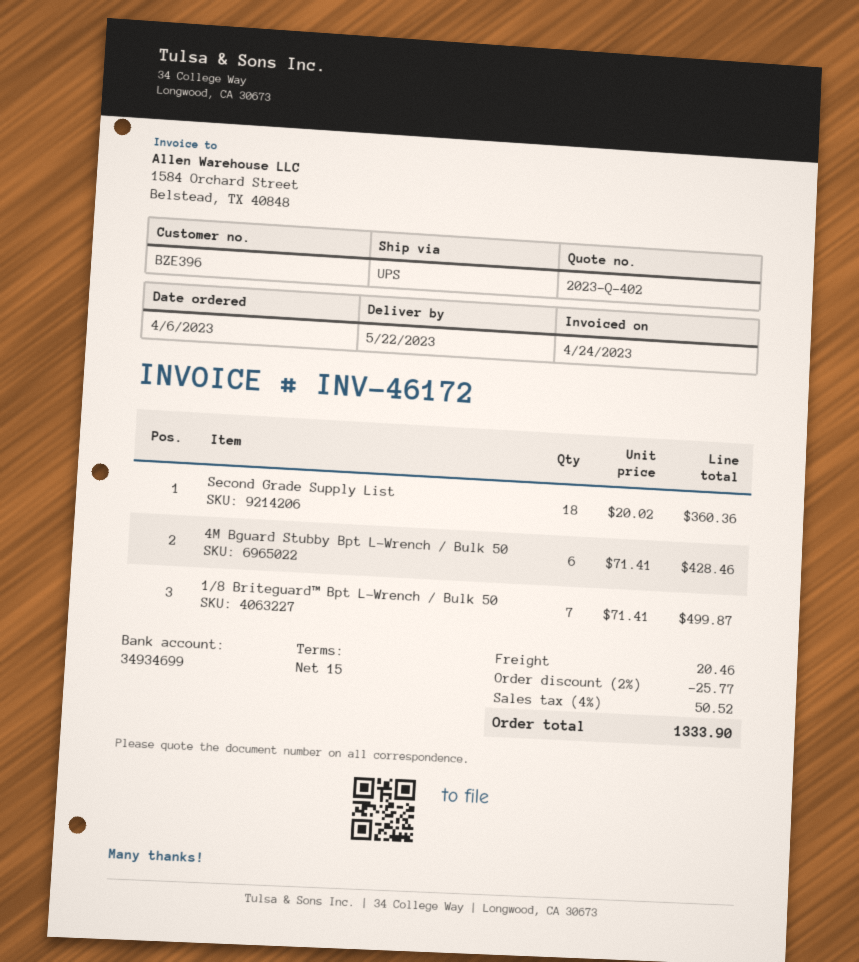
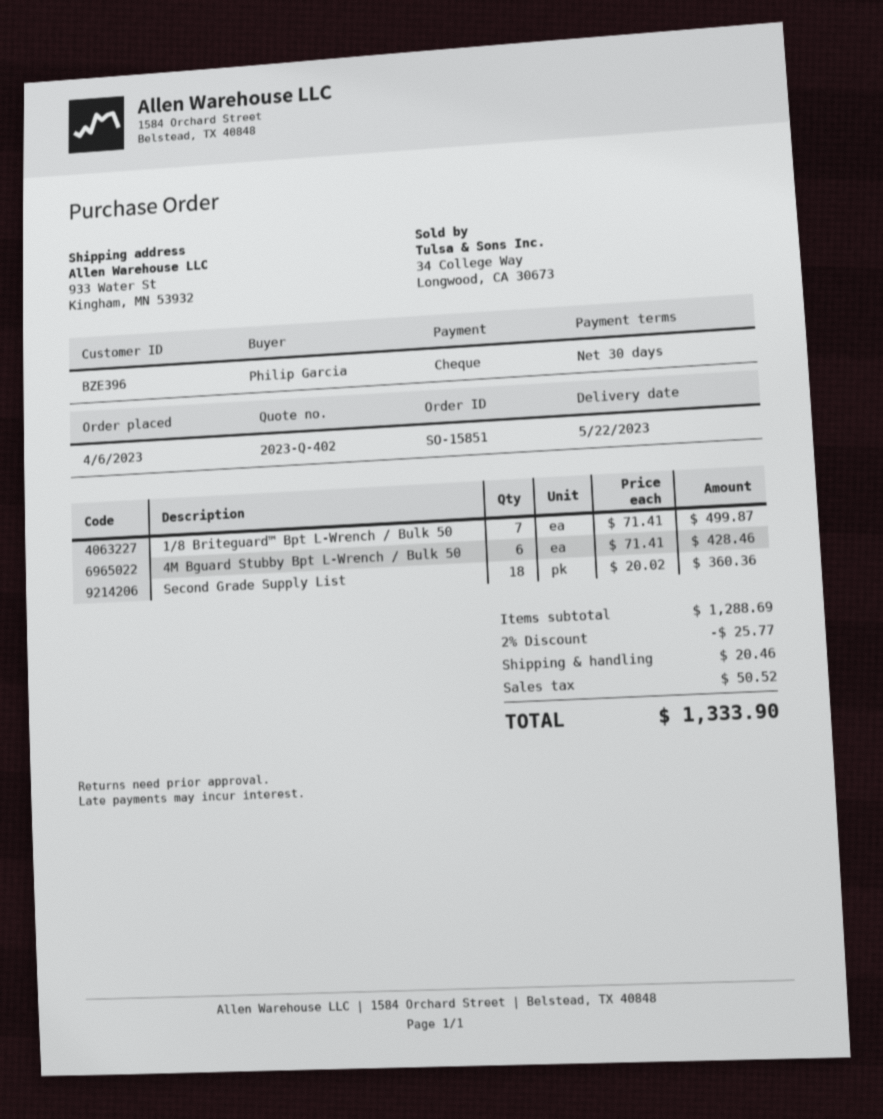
payment terms: 15 days -> 30 days

